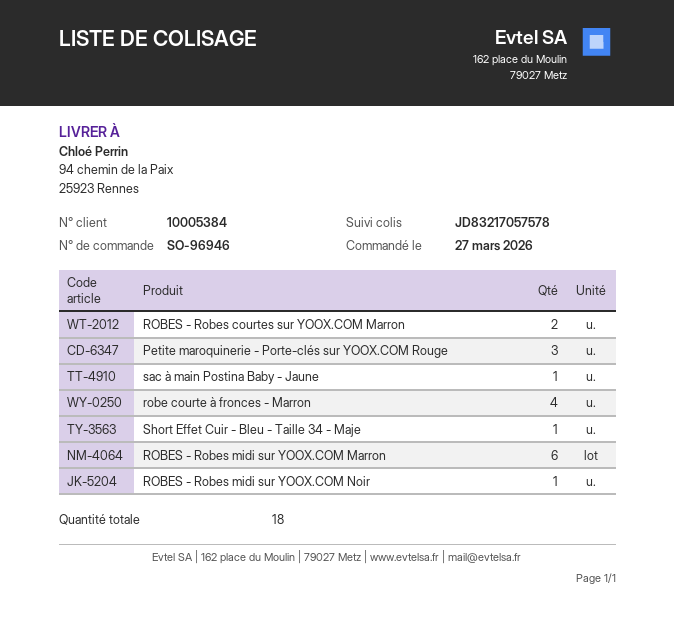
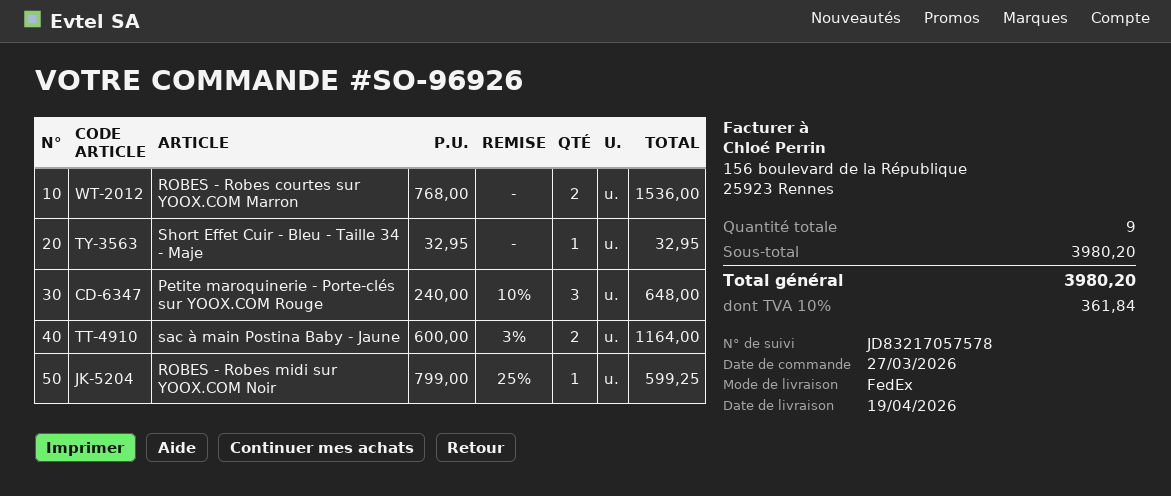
order number: SO-96946 -> SO-96926
sac à main Postina Baby - Jaune: 1 -> 2
robe courte à fronces - Marron: 4 -> none
ROBES - Robes midi sur YOOX.COM Marron: 6 -> none
total quantity: 18 -> 9

